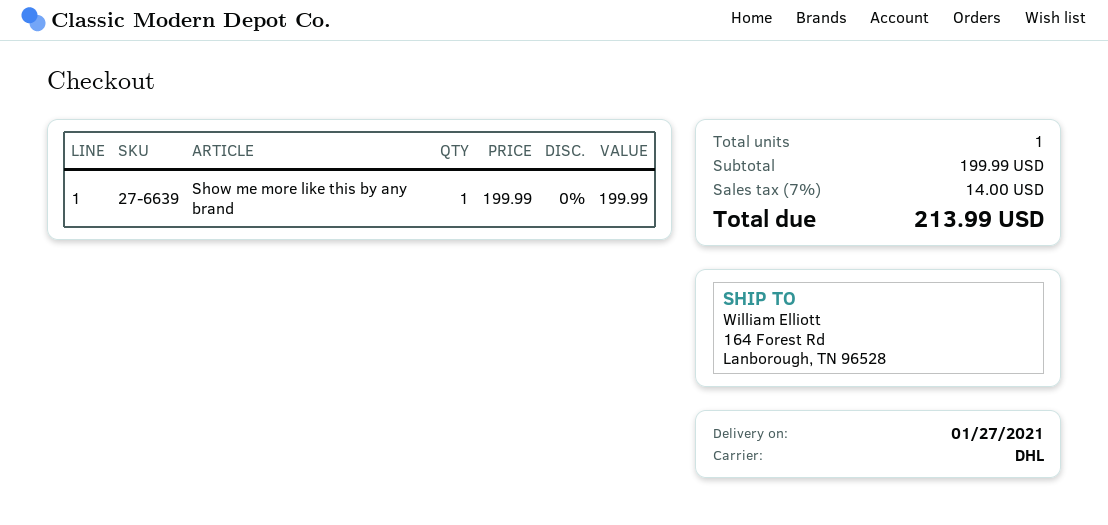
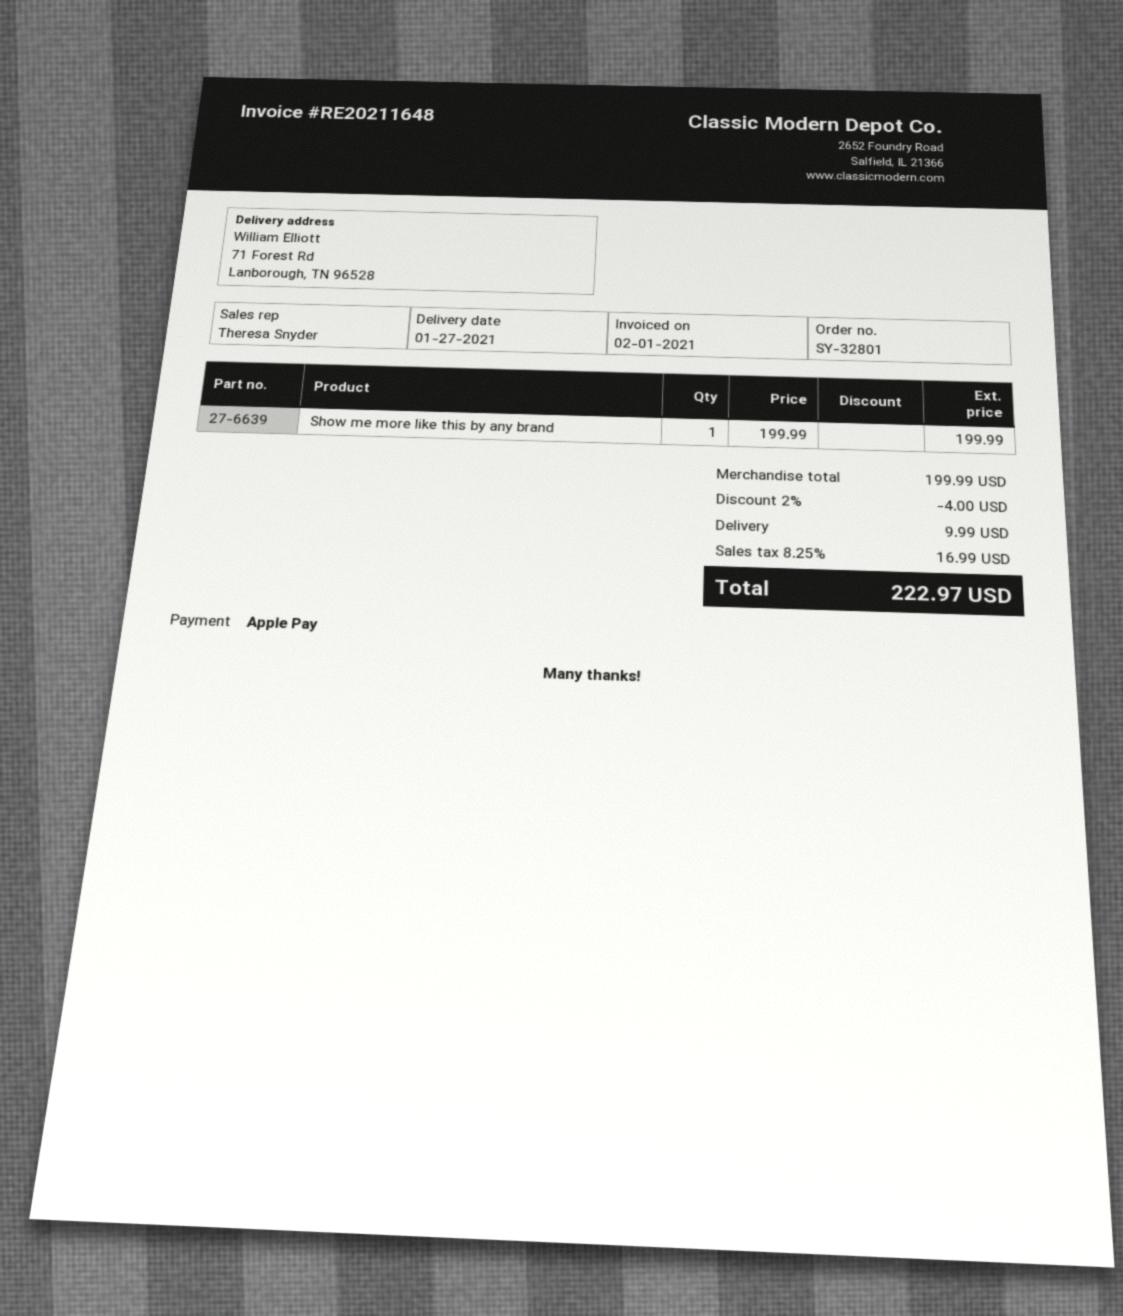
ship to: 164 Forest Rd, Lanborough, TN 96528 -> 71 Forest Rd, Lanborough, TN 96528
discount: none -> 2% = 4.00
shipping: none -> 9.99
tax: 7% = 14.00 -> 8.25% = 16.99
total: 213.99 -> 222.97

